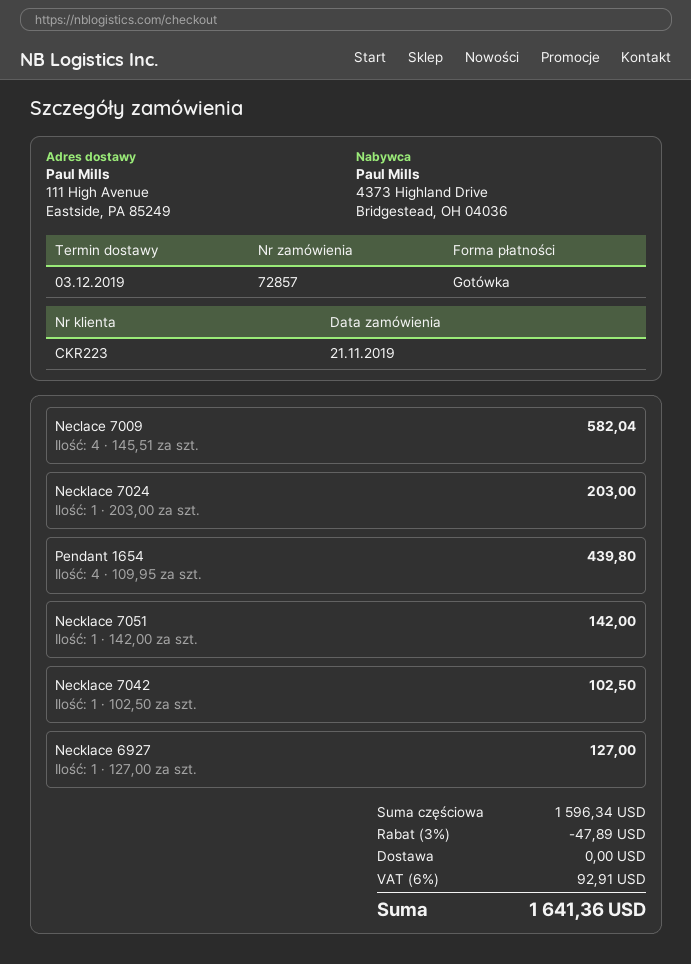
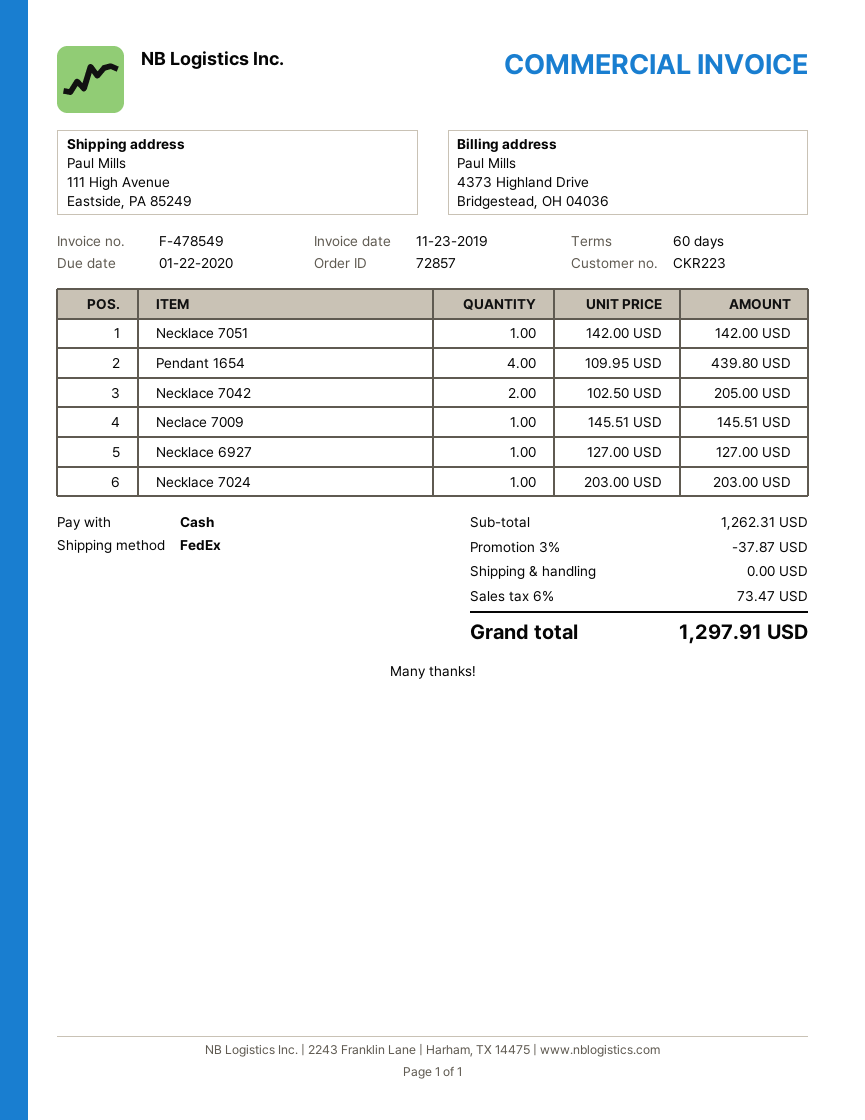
Neclace 7009: 4 x 145.51 = 582.04 -> 1 x 145.51 = 145.51
Necklace 7042: 1 x 102.50 = 102.50 -> 2 x 102.50 = 205.00
subtotal: 1596.34 -> 1262.31
discount: 3% = 47.89 -> 3% = 37.87
tax: 6% = 92.91 -> 6% = 73.47
total: 1641.36 -> 1297.91

